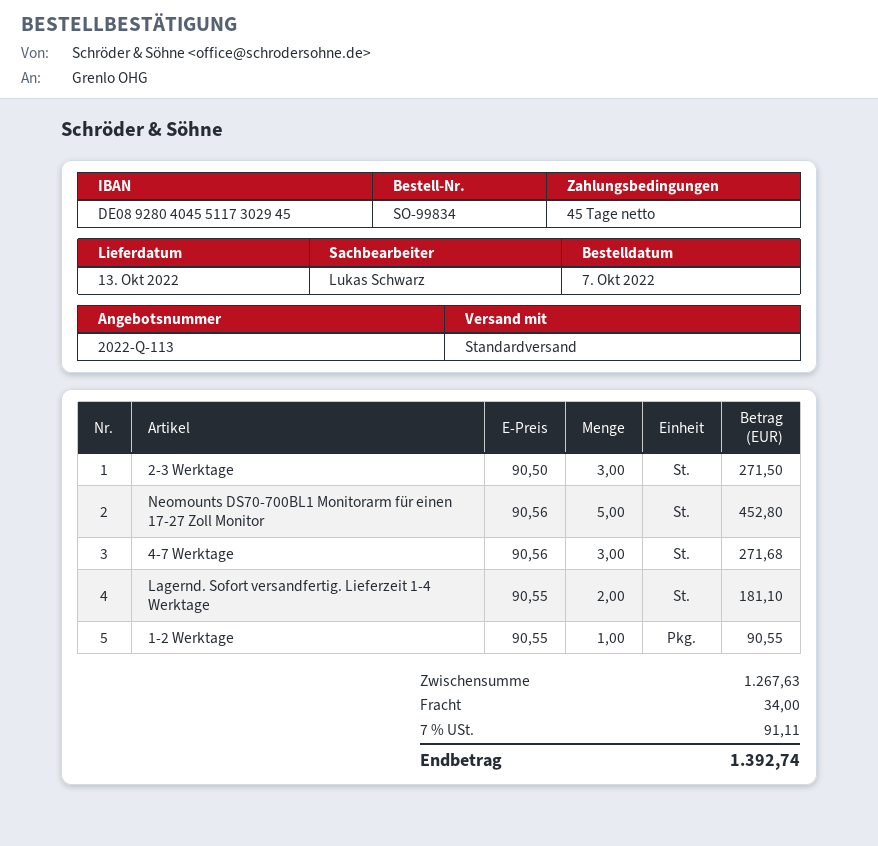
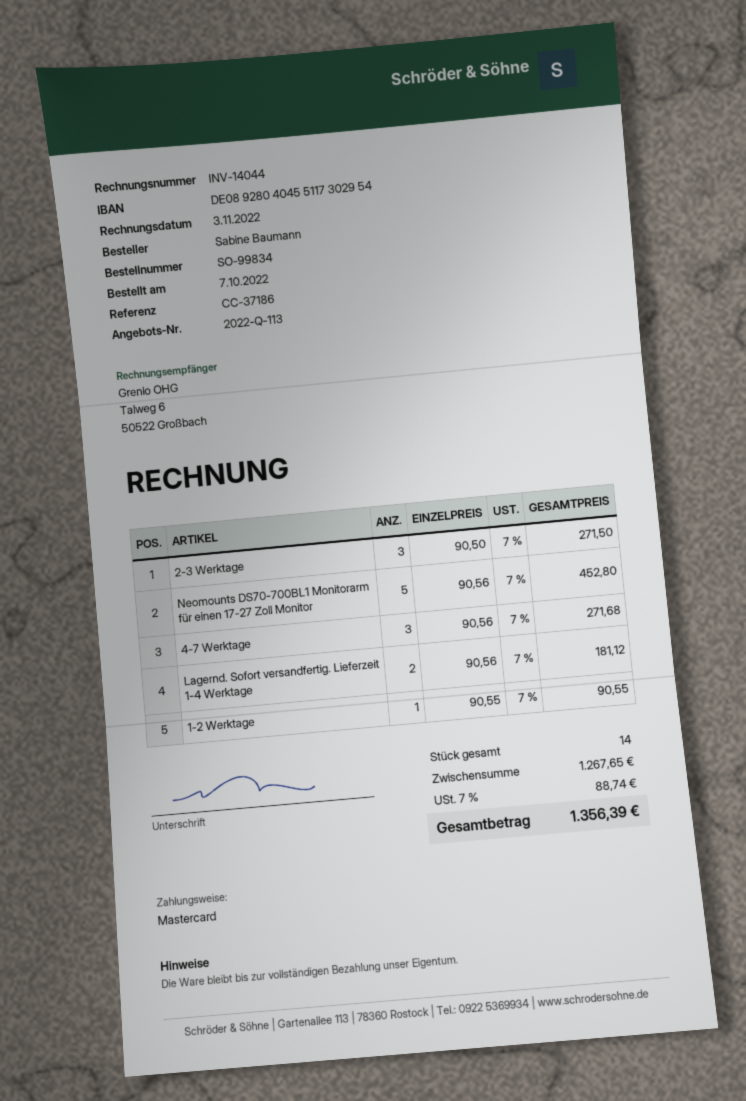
bank account: DE08928040455117302945 -> DE08928040455117302954
Lagernd. Sofort versandfertig. Lieferzeit 1-4 Werktage: 2 x 90.55 = 181.10 -> 2 x 90.56 = 181.12
subtotal: 1267.63 -> 1267.65
shipping: 34.00 -> none
tax: 7% = 91.11 -> 7% = 88.74
total: 1392.74 -> 1356.39

